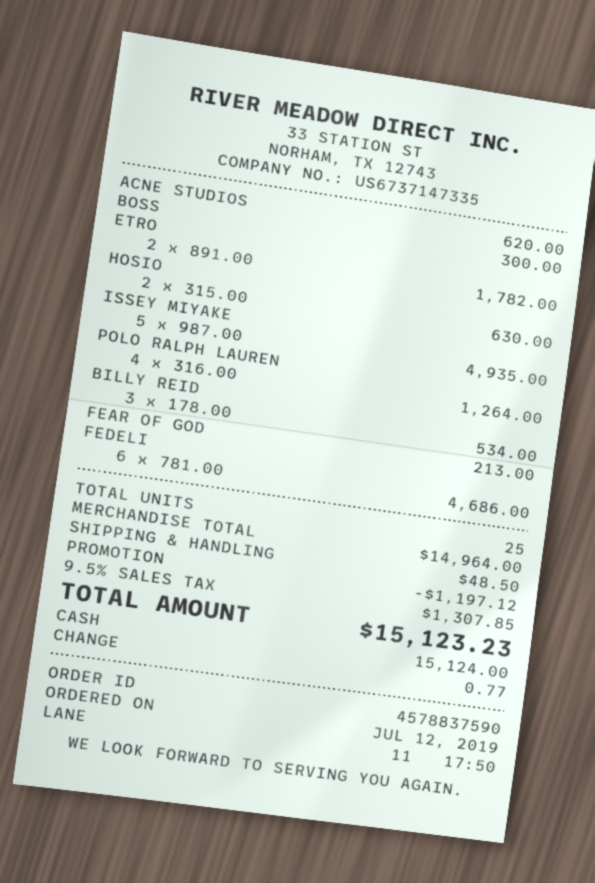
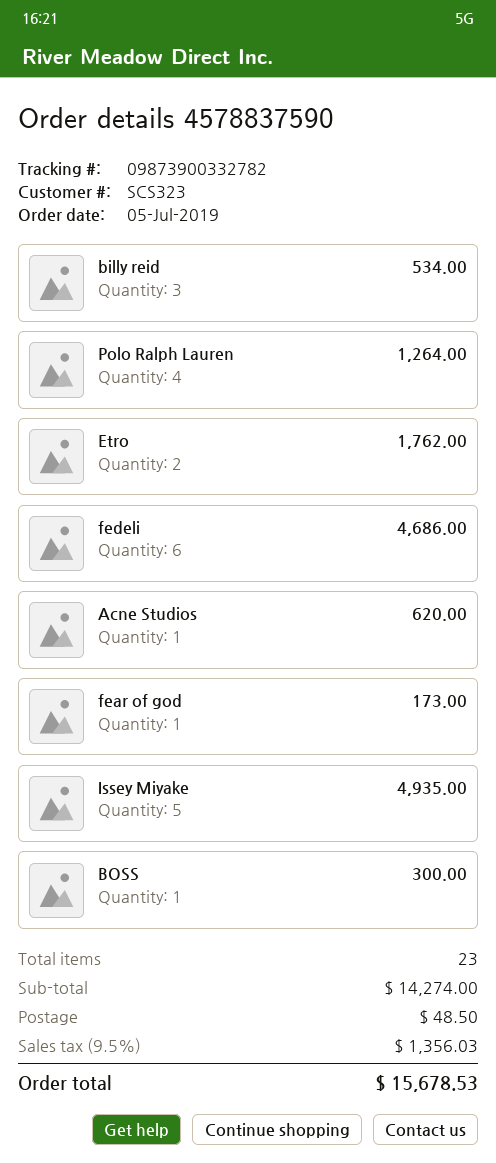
order date: 2019-07-12 -> 2019-07-05
ETRO: 2 for 1782.00 -> 2 for 1762.00
HOSIO: 2 for 630.00 -> none
FEAR OF GOD: 1 for 213.00 -> 1 for 173.00
total quantity: 25 -> 23
subtotal: 14964.00 -> 14274.00
discount: 1197.12 -> none
tax: 9.5% = 1307.85 -> 9.5% = 1356.03
total: 15123.23 -> 15678.53

